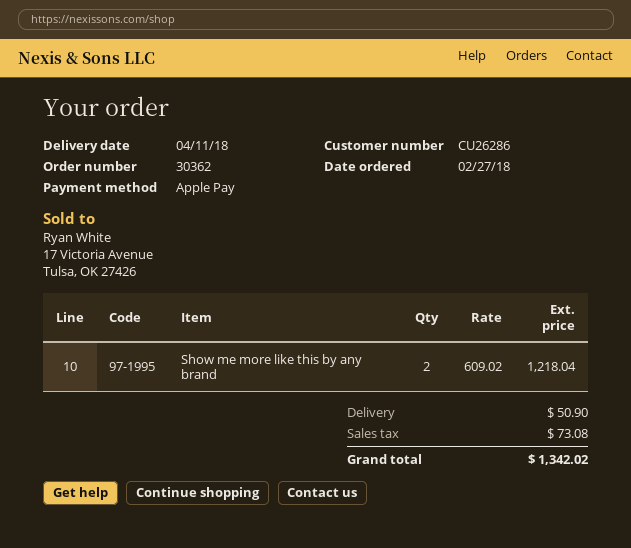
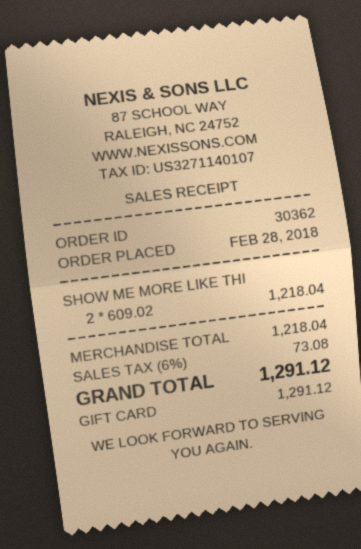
order date: 2018-02-27 -> 2018-02-28
payment method: Apple Pay -> gift card
shipping: 50.90 -> none
total: 1342.02 -> 1291.12

